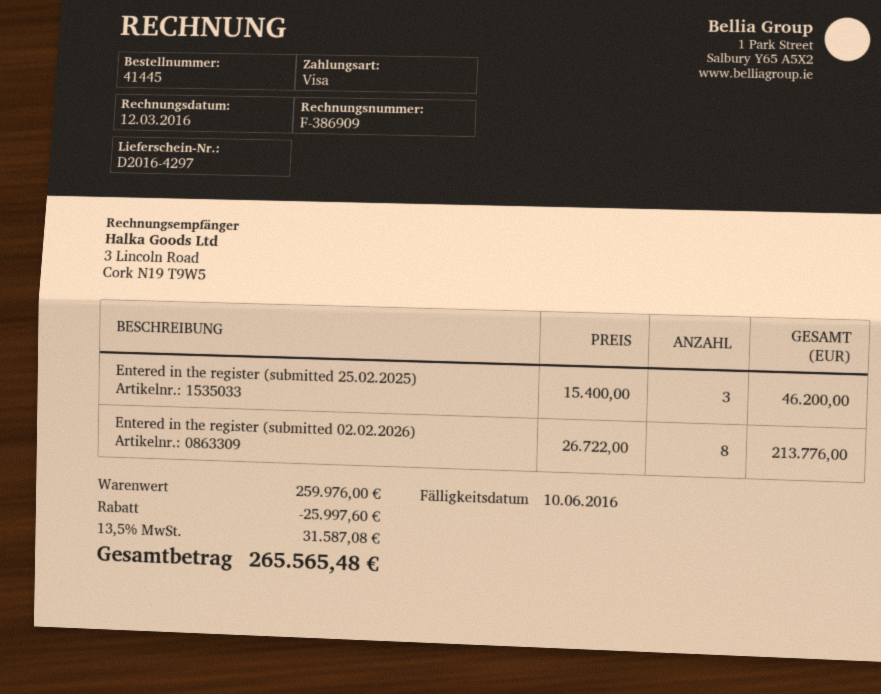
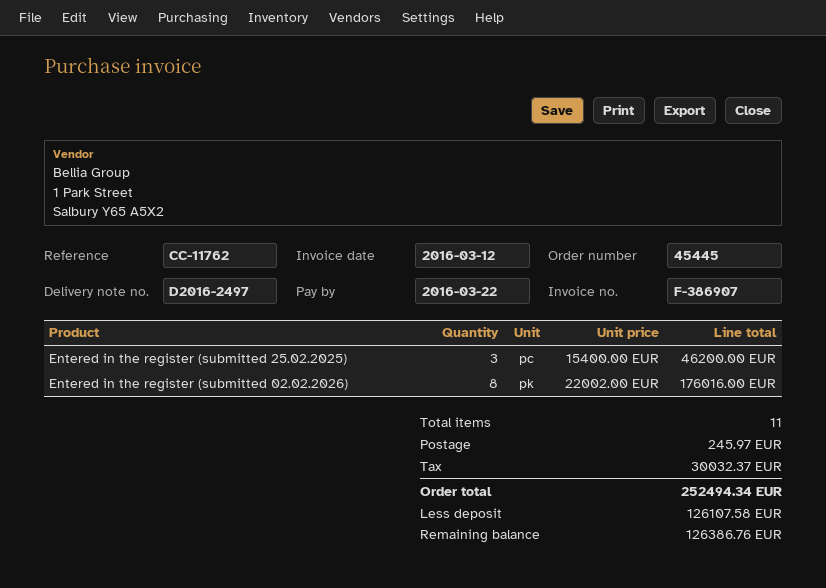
order number: 41445 -> 45445
delivery note number: D2016-4297 -> D2016-2497
invoice number: F-386909 -> F-386907
due date: 2016-06-10 -> 2016-03-22
Entered in the register (submitted 02.02.2026): 8 x 26722.00 = 213776.00 -> 8 x 22002.00 = 176016.00
discount: 25997.60 -> none
shipping: none -> 245.97
tax: 31587.08 -> 30032.37
total: 265565.48 -> 252494.34

